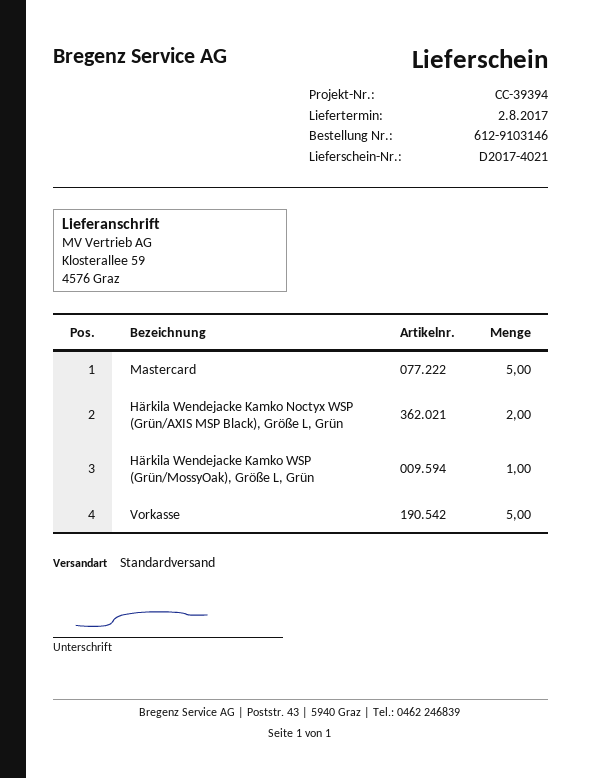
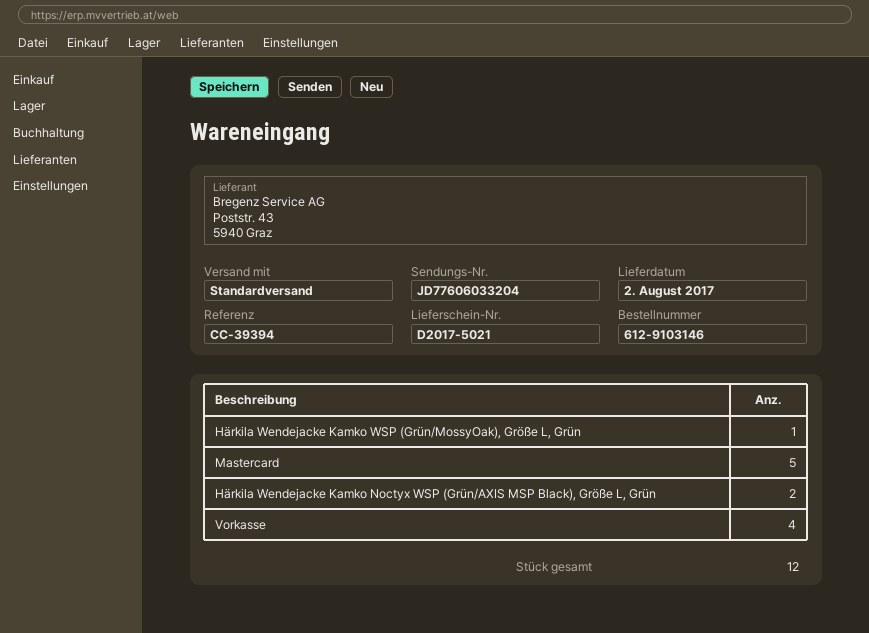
delivery note number: D2017-4021 -> D2017-5021
Vorkasse: 5 -> 4

